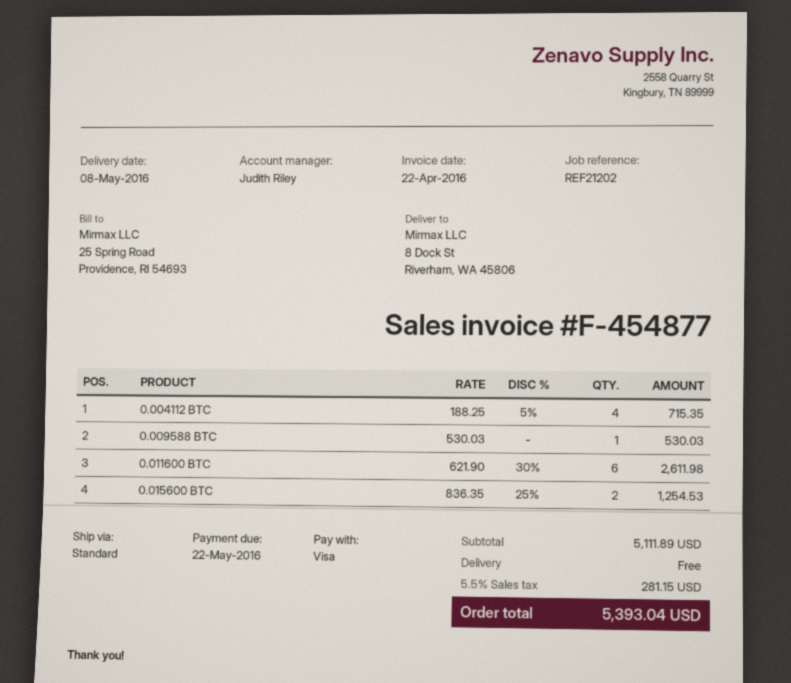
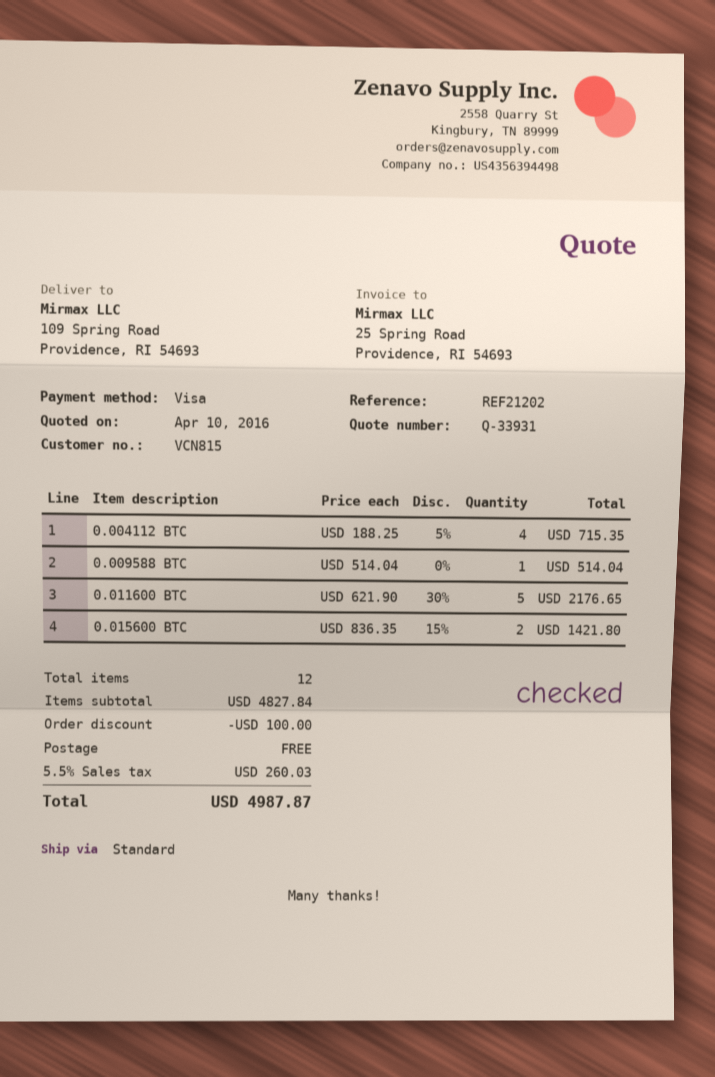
ship to: 8 Dock St, Riverham, WA 45806 -> 109 Spring Road, Providence, RI 54693
0.009588 BTC: 1 x 530.03 = 530.03 -> 1 x 514.04 = 514.04
0.011600 BTC: 6 x 621.90 - 30% = 2611.98 -> 5 x 621.90 - 30% = 2176.65
0.015600 BTC: 2 x 836.35 - 25% = 1254.53 -> 2 x 836.35 - 15% = 1421.80
subtotal: 5111.89 -> 4827.84
discount: none -> 100.00
tax: 5.5% = 281.15 -> 5.5% = 260.03
total: 5393.04 -> 4987.87

